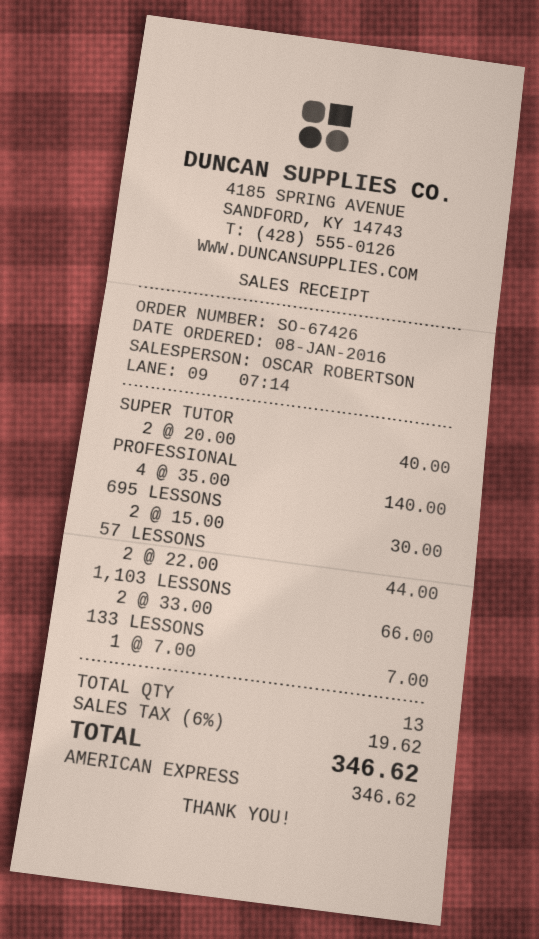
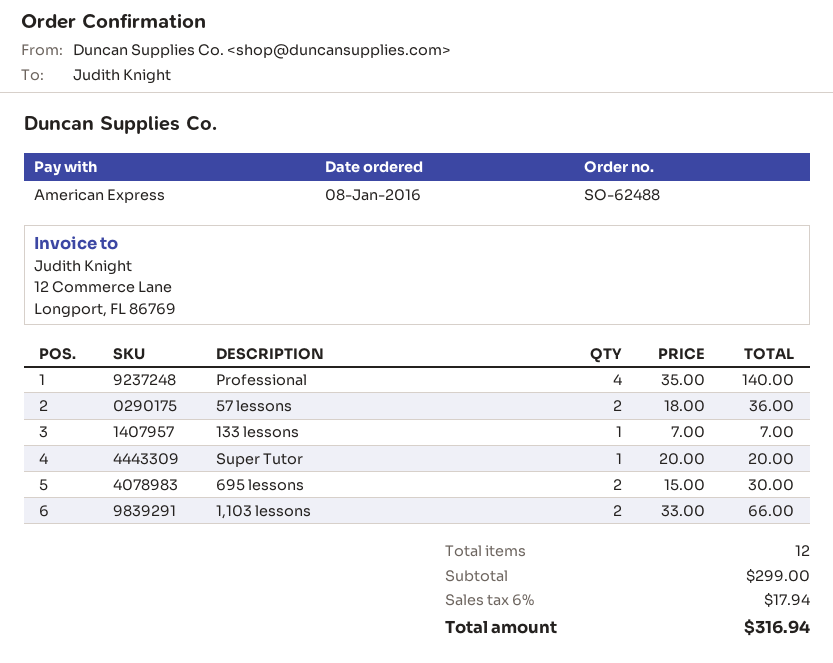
order number: SO-67426 -> SO-62488
SUPER TUTOR: 2 x 20.00 = 40.00 -> 1 x 20.00 = 20.00
57 LESSONS: 2 x 22.00 = 44.00 -> 2 x 18.00 = 36.00
total quantity: 13 -> 12
tax: 6% = 19.62 -> 6% = 17.94
total: 346.62 -> 316.94

